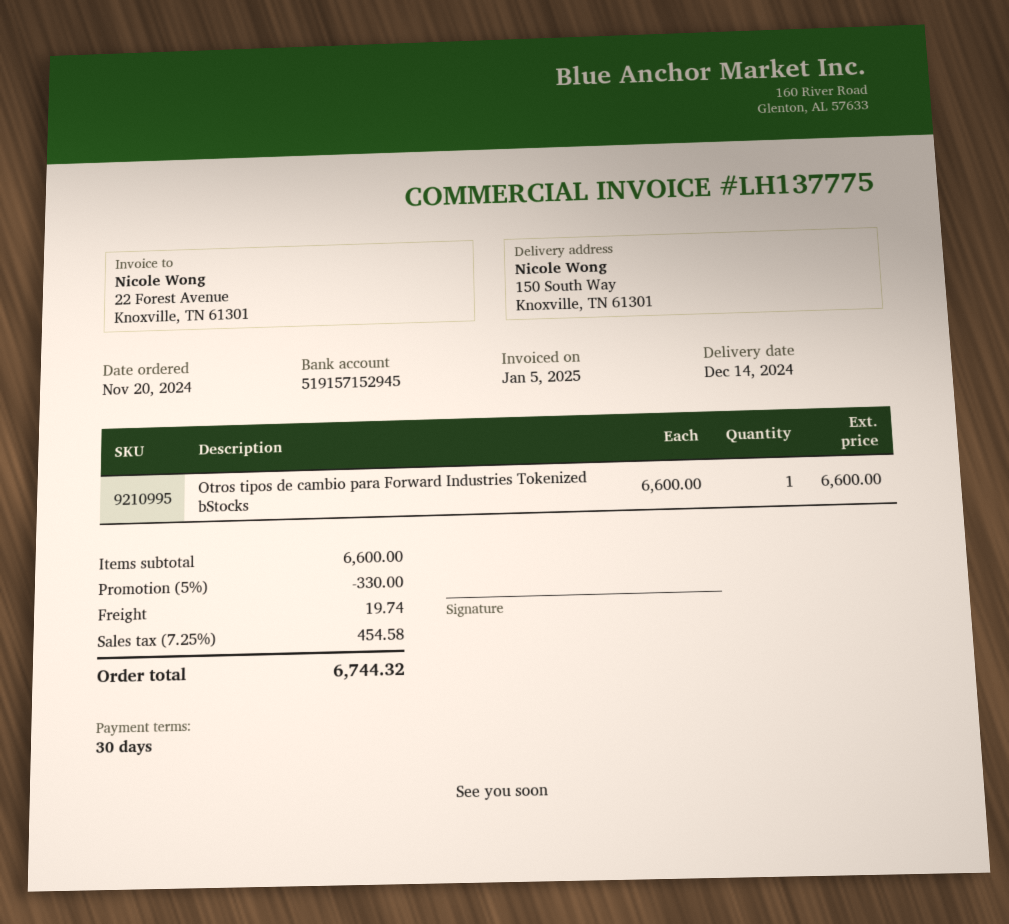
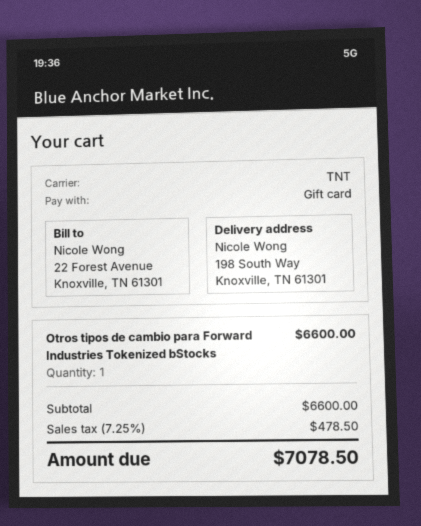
ship to: 150 South Way, Knoxville, TN 61301 -> 198 South Way, Knoxville, TN 61301
discount: 5% = 330.00 -> none
shipping: 19.74 -> none
tax: 7.25% = 454.58 -> 7.25% = 478.50
total: 6744.32 -> 7078.50

